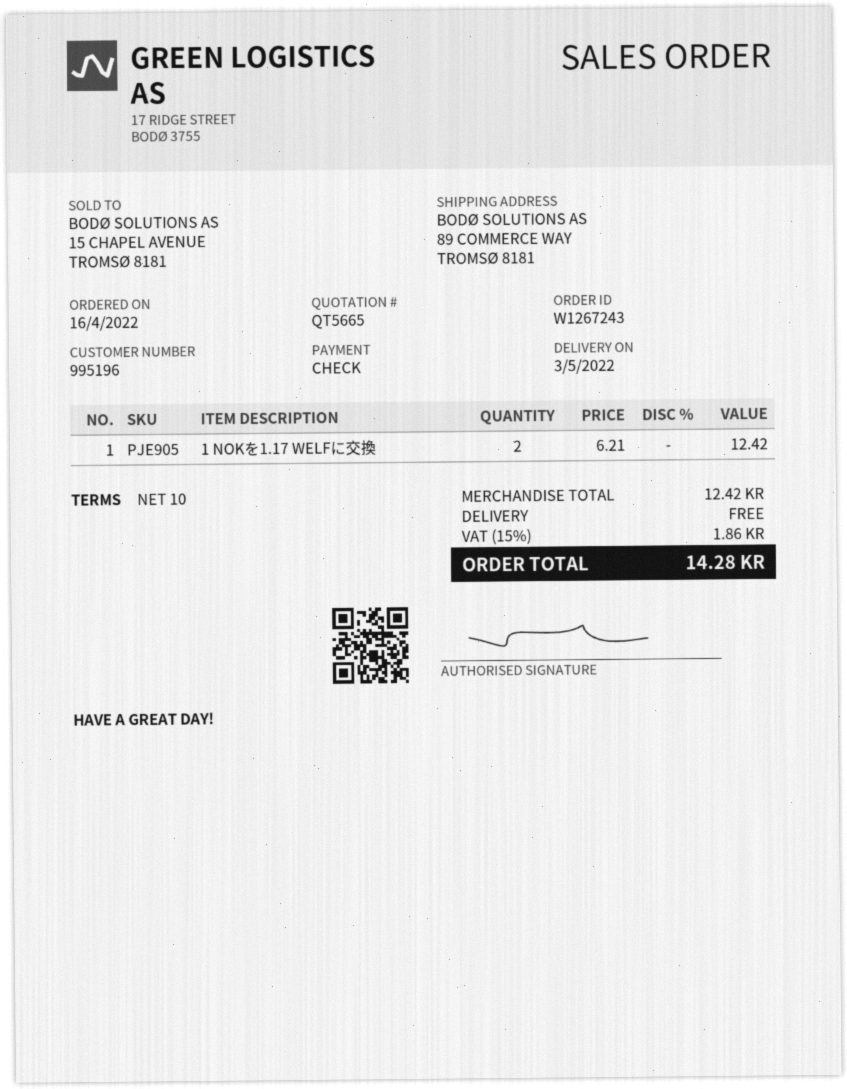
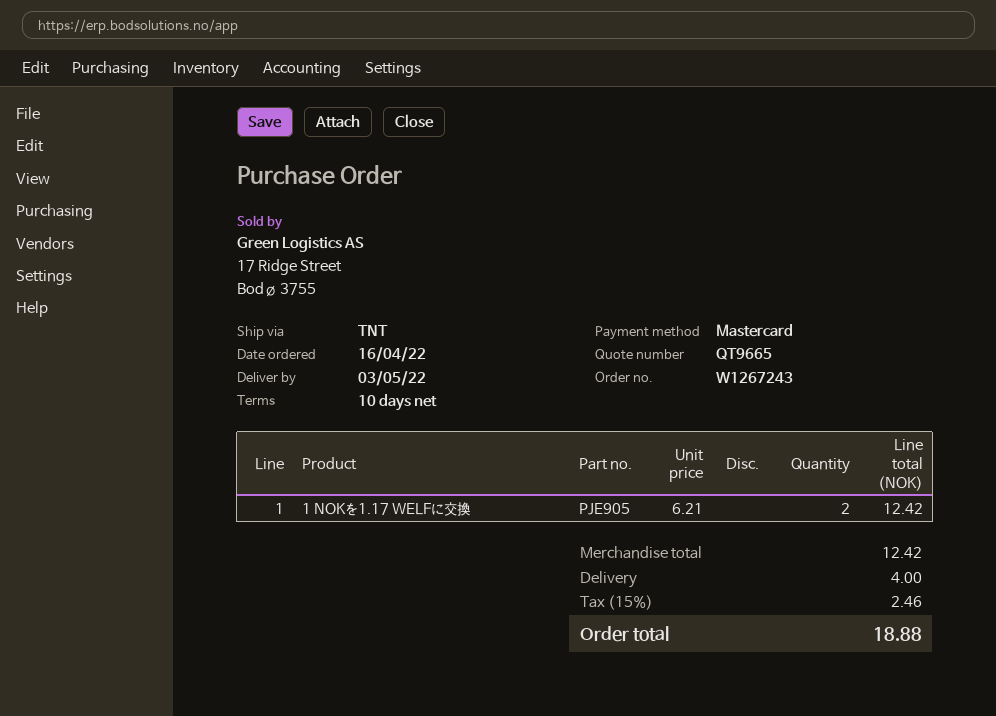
quote number: QT5665 -> QT9665
payment method: cheque -> Mastercard
shipping: 0.00 -> 4.00
tax: 15% = 1.86 -> 15% = 2.46
total: 14.28 -> 18.88

